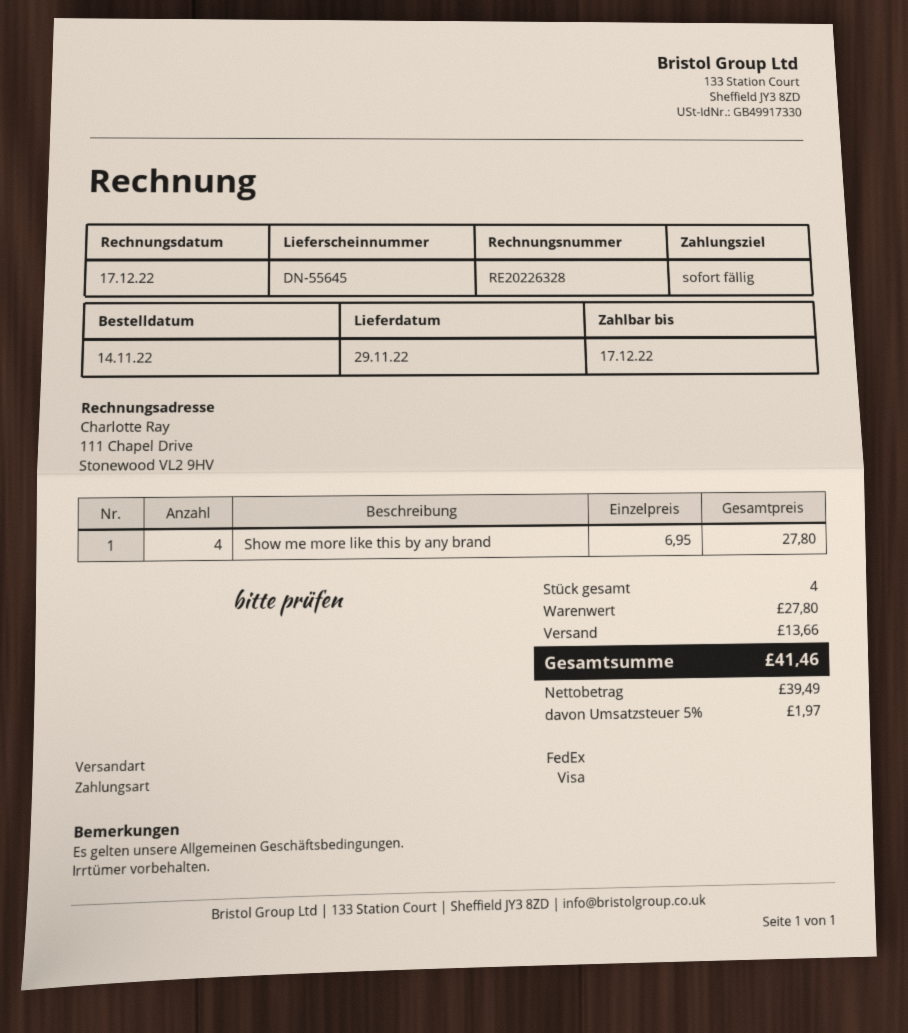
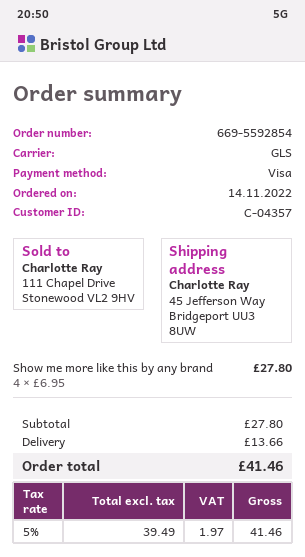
shipping method: FedEx -> GLS

